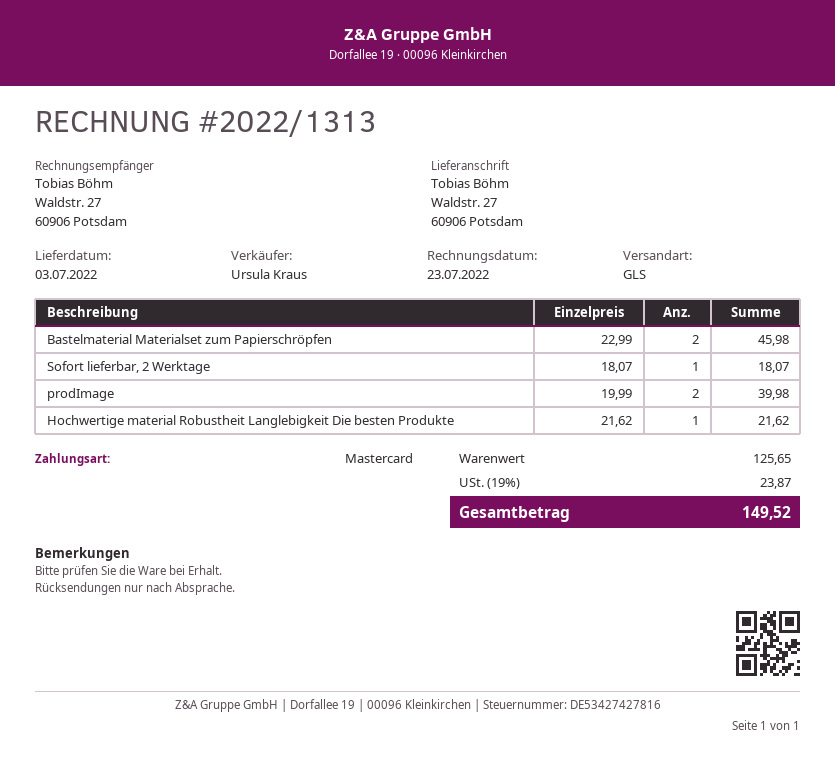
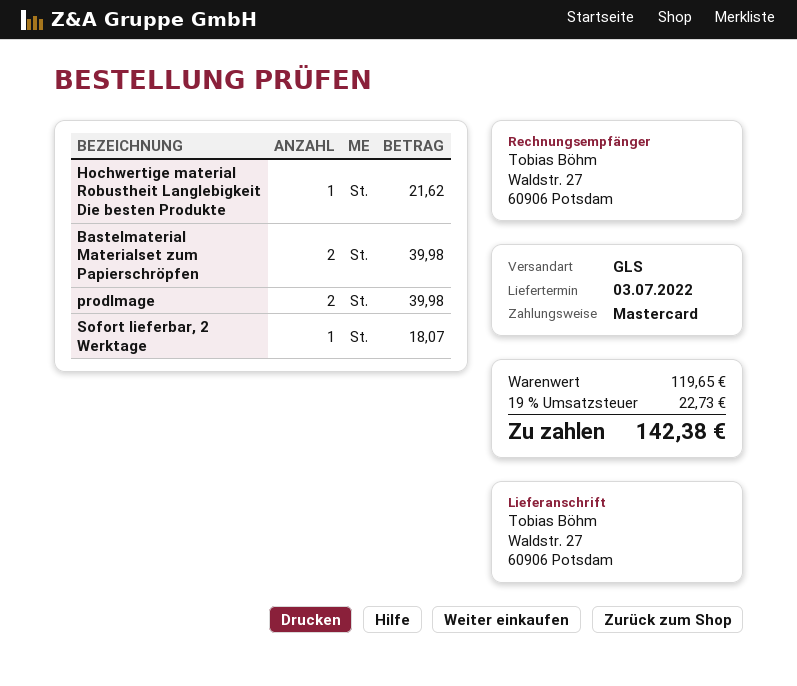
Bastelmaterial Materialset zum Papierschröpfen: 2 for 45.98 -> 2 for 39.98
subtotal: 125.65 -> 119.65
tax: 19% = 23.87 -> 19% = 22.73
total: 149.52 -> 142.38

